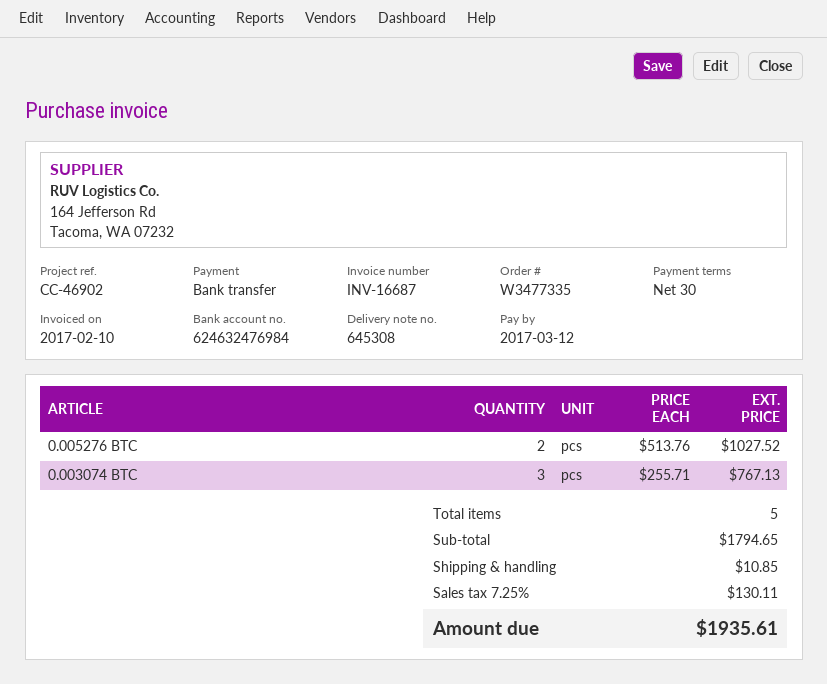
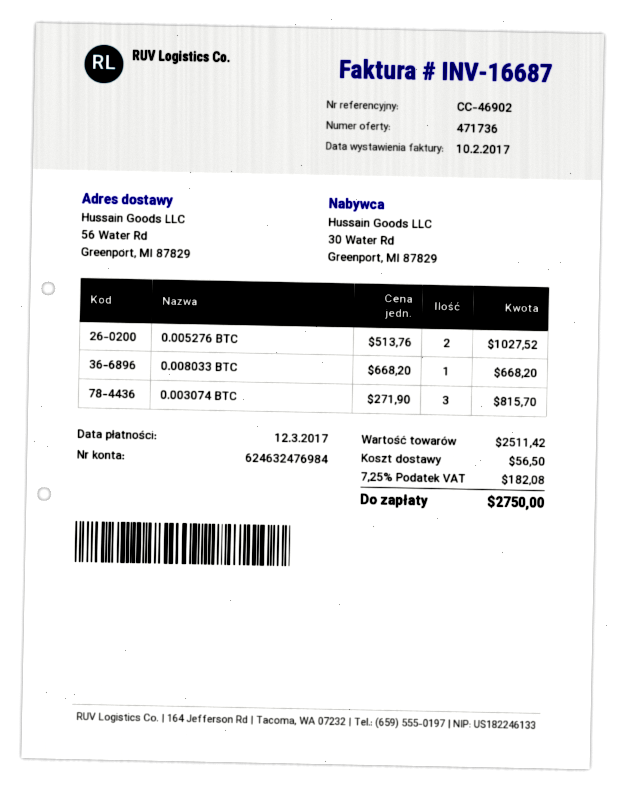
0.003074 BTC: 3 x 255.71 = 767.13 -> 3 x 271.90 = 815.70
0.008033 BTC: none -> 1 x 668.20 = 668.20
subtotal: 1794.65 -> 2511.42
shipping: 10.85 -> 56.50
tax: 7.25% = 130.11 -> 7.25% = 182.08
total: 1935.61 -> 2750.00

